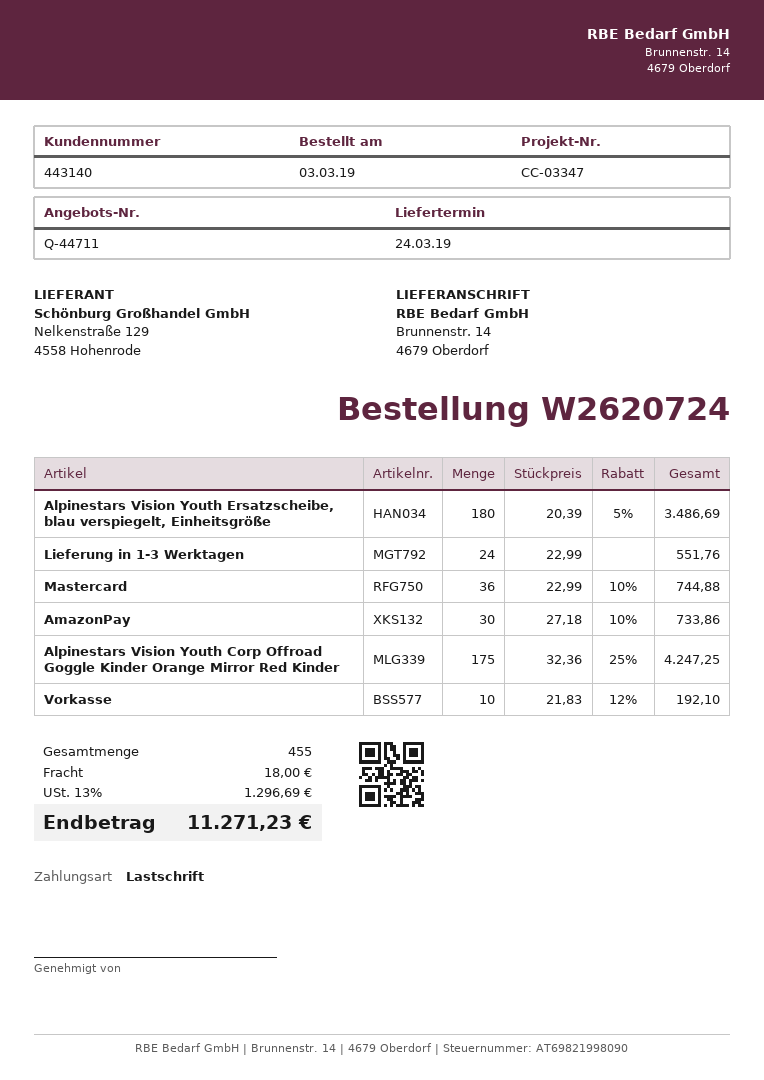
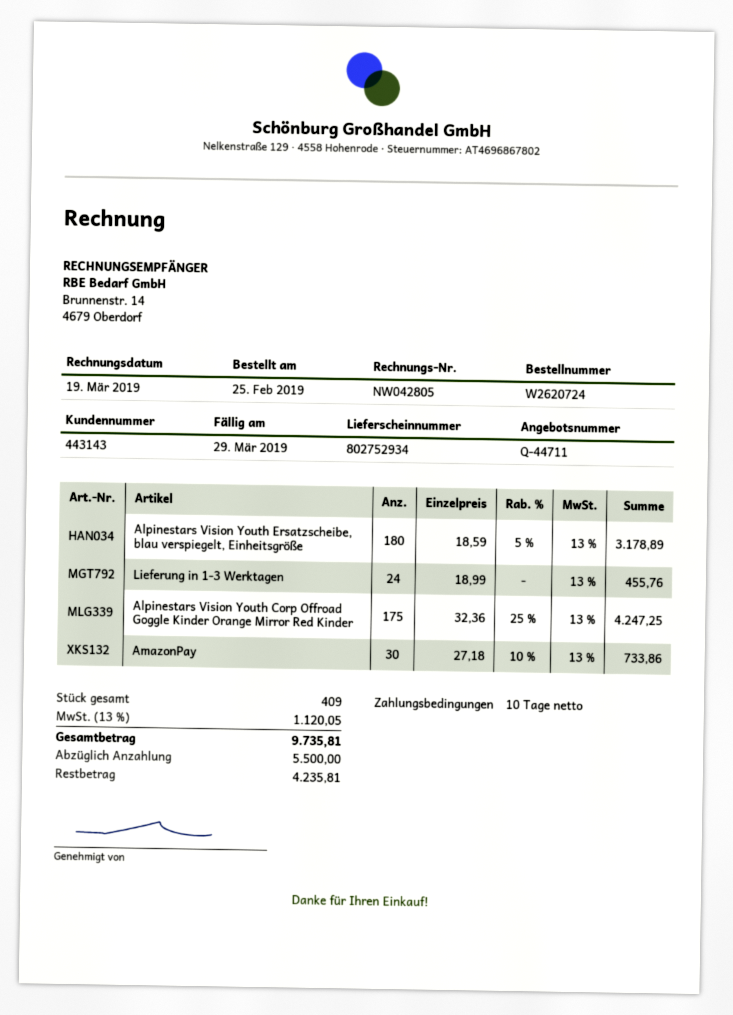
order date: 2019-03-03 -> 2019-02-25
customer number: 443140 -> 443143
Alpinestars Vision Youth Ersatzscheibe, blau verspiegelt, Einheitsgröße: 180 x 20.39 - 5% = 3486.69 -> 180 x 18.59 - 5% = 3178.89
Lieferung in 1-3 Werktagen: 24 x 22.99 = 551.76 -> 24 x 18.99 = 455.76
Mastercard: 36 x 22.99 - 10% = 744.88 -> none
Vorkasse: 10 x 21.83 - 12% = 192.10 -> none
total quantity: 455 -> 409
shipping: 18.00 -> none
tax: 13% = 1296.69 -> 13% = 1120.05
total: 11271.23 -> 9735.81

